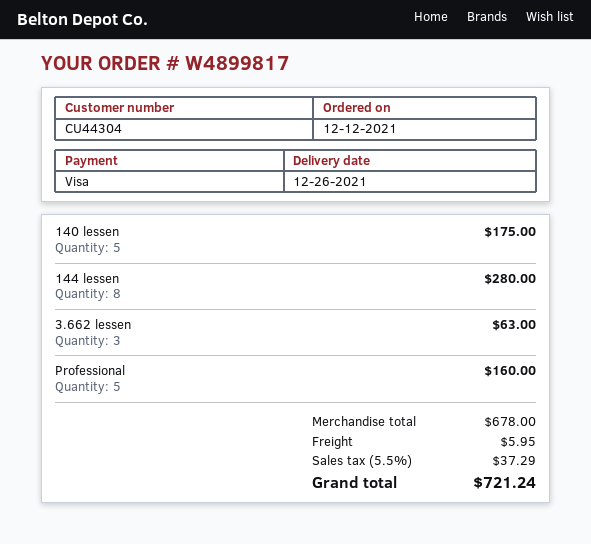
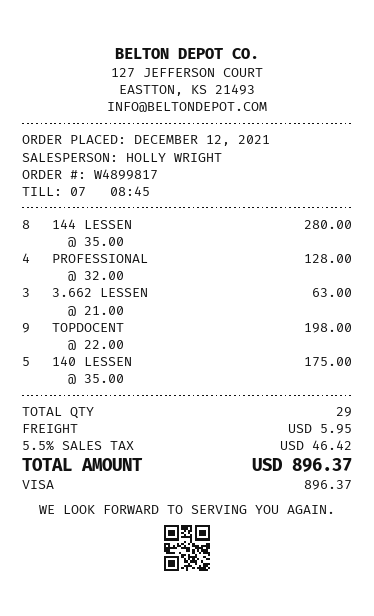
Professional: 5 for 160.00 -> 4 for 128.00
TOPDOCENT: none -> 9 for 198.00
tax: 5.5% = 37.29 -> 5.5% = 46.42
total: 721.24 -> 896.37

